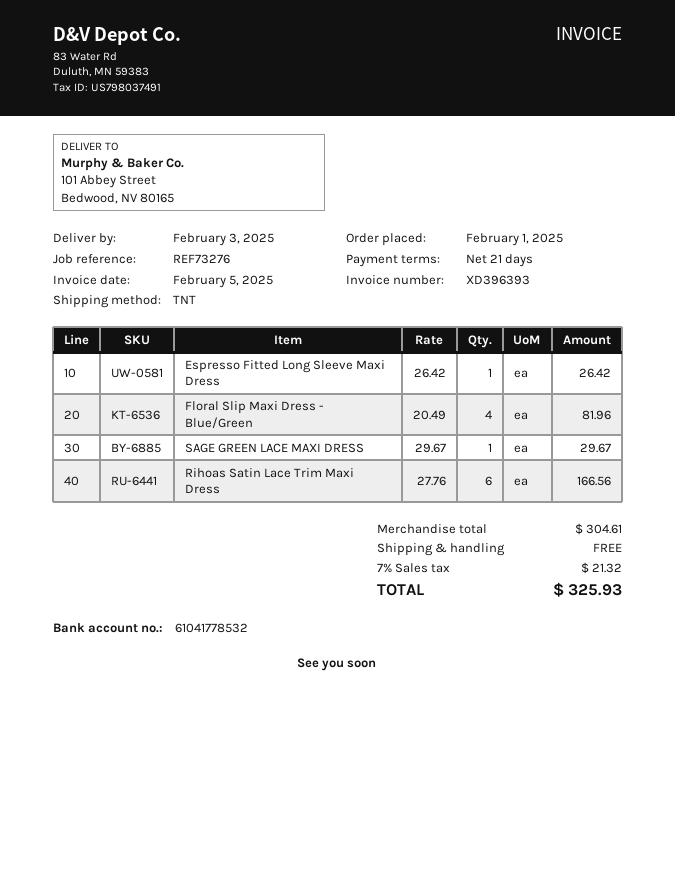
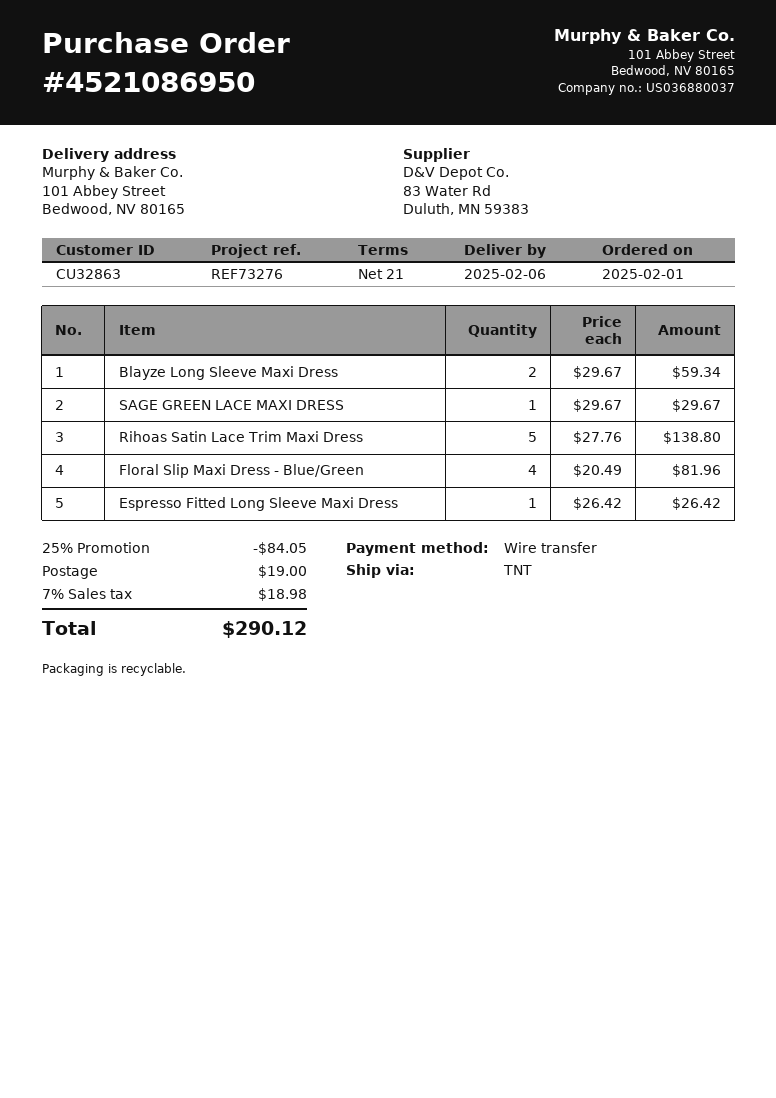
delivery date: 2025-02-03 -> 2025-02-06
Rihoas Satin Lace Trim Maxi Dress: 6 x 27.76 = 166.56 -> 5 x 27.76 = 138.80
Blayze Long Sleeve Maxi Dress: none -> 2 x 29.67 = 59.34
discount: none -> 25% = 84.05
shipping: 0.00 -> 19.00
tax: 7% = 21.32 -> 7% = 18.98
total: 325.93 -> 290.12

